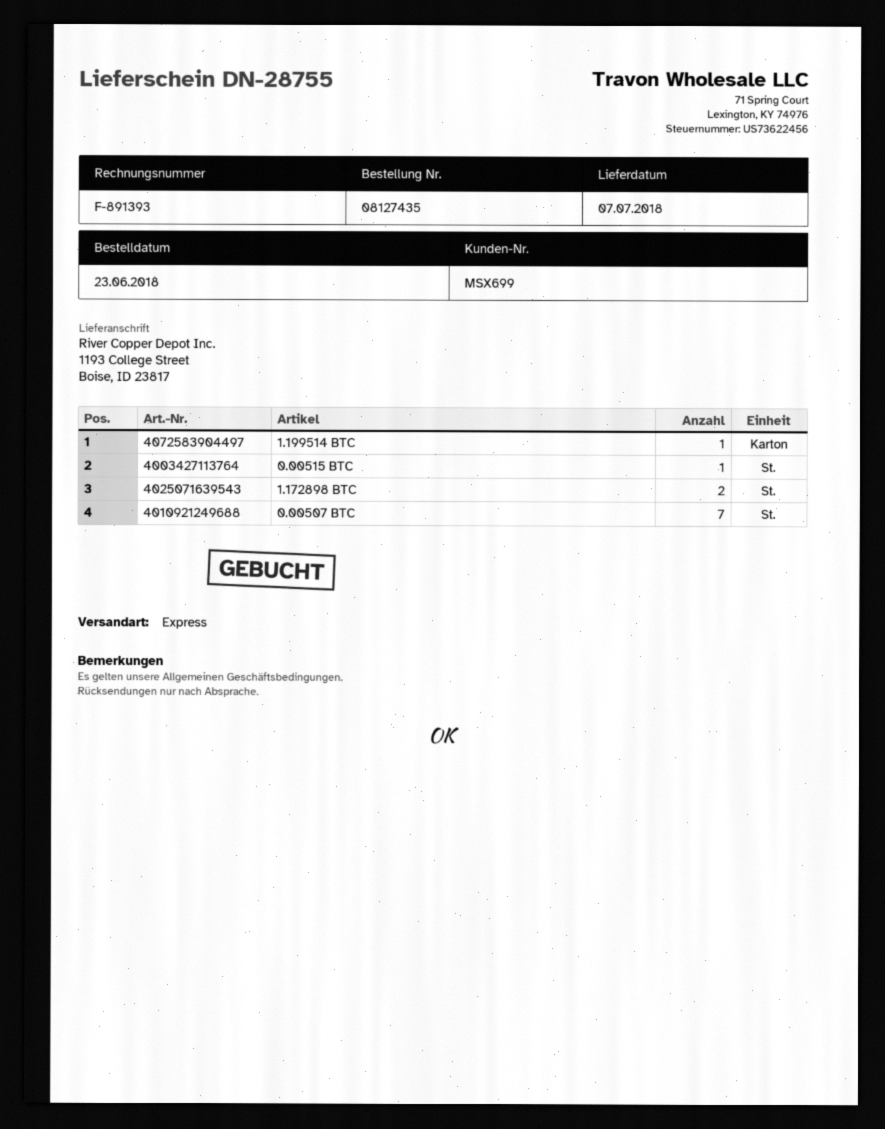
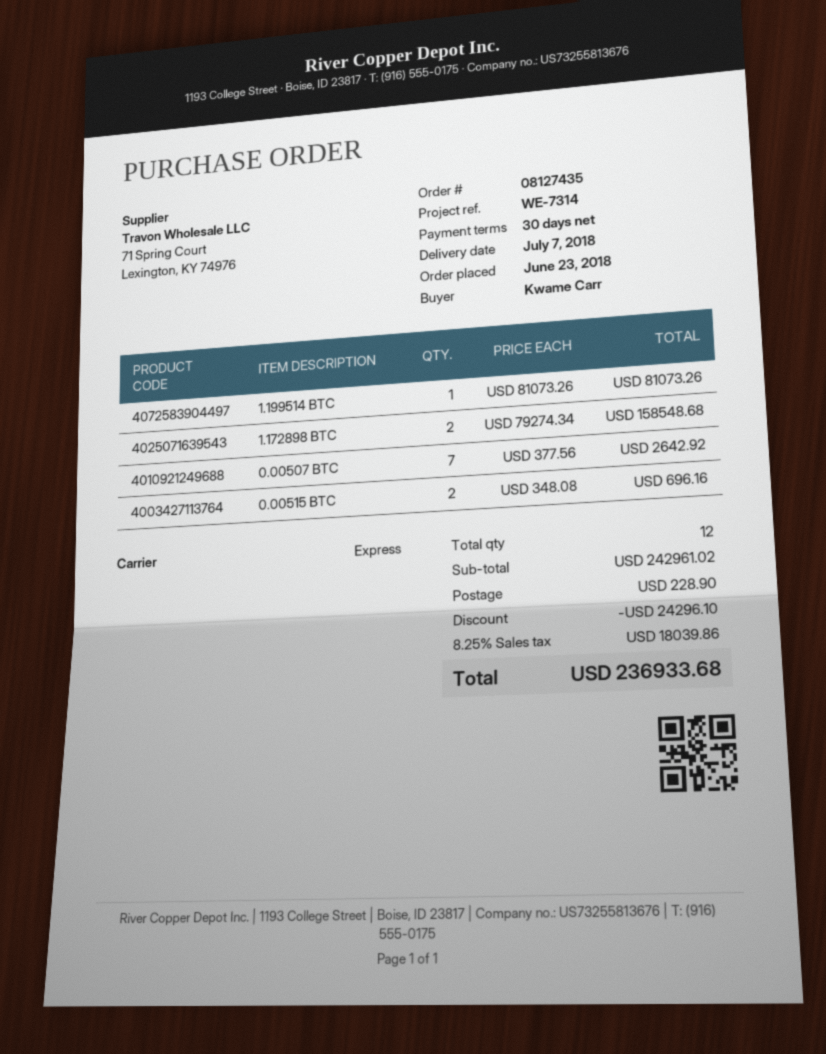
0.00515 BTC: 1 -> 2

